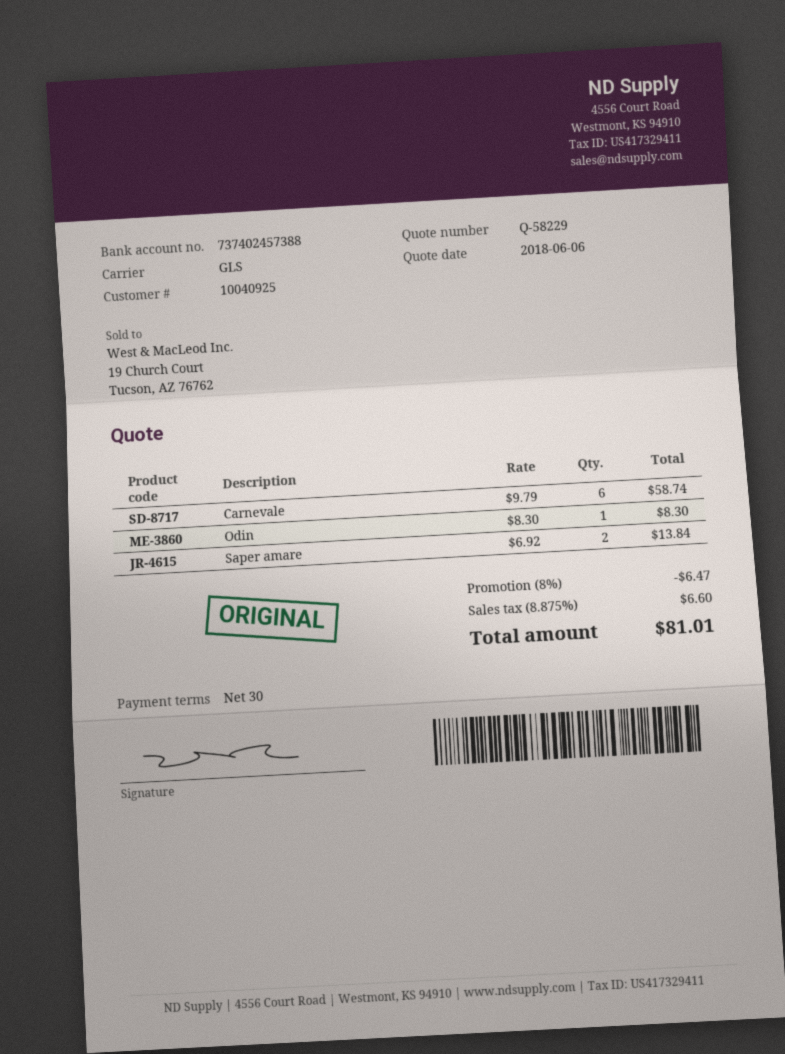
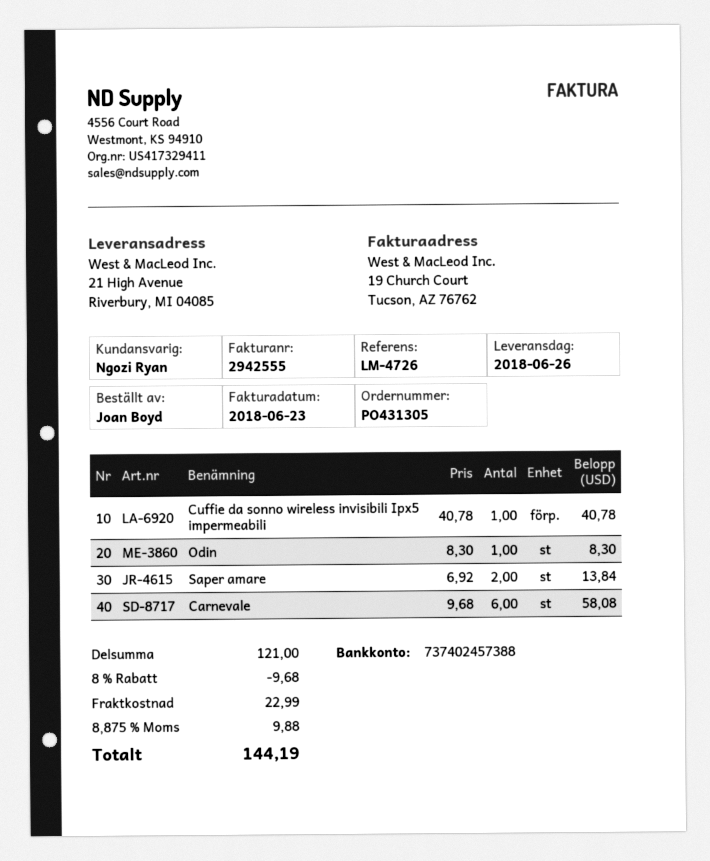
Carnevale: 6 x 9.79 = 58.74 -> 6 x 9.68 = 58.08
Cuffie da sonno wireless invisibili Ipx5 impermeabili: none -> 1 x 40.78 = 40.78
discount: 8% = 6.47 -> 8% = 9.68
shipping: none -> 22.99
tax: 8.875% = 6.60 -> 8.875% = 9.88
total: 81.01 -> 144.19

